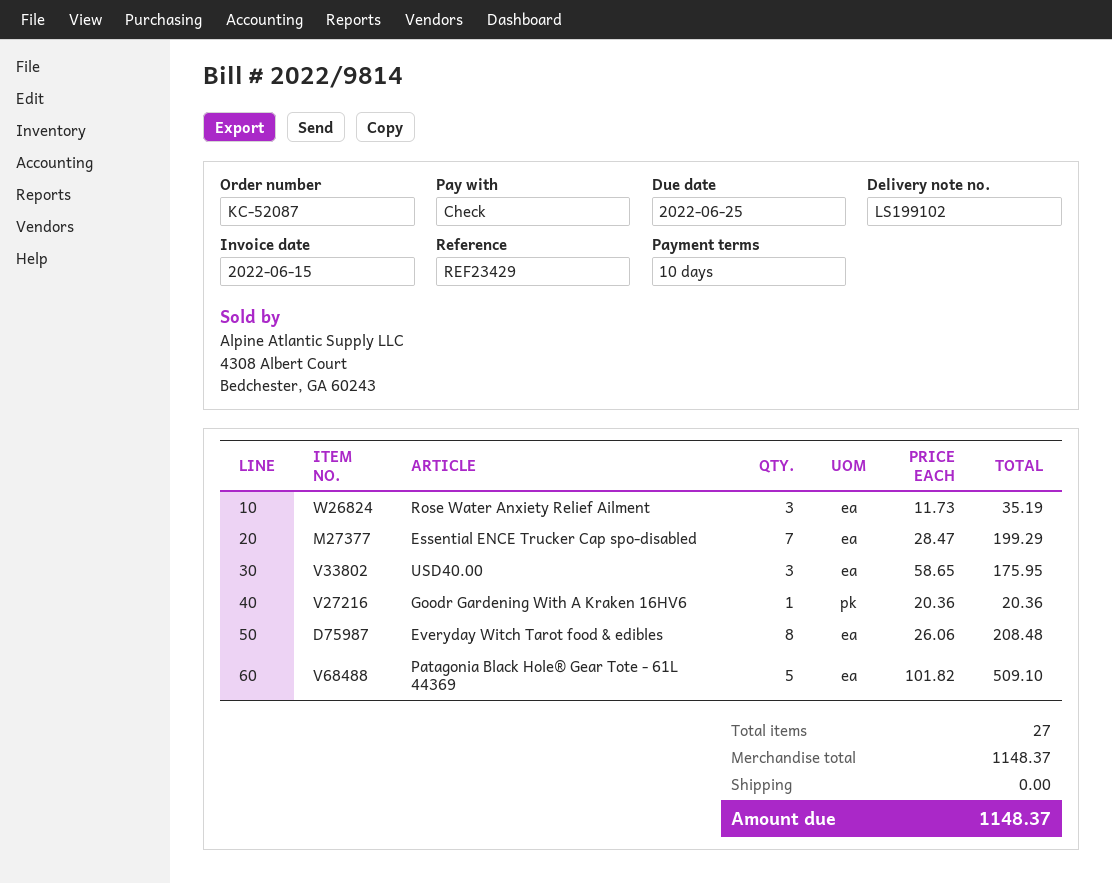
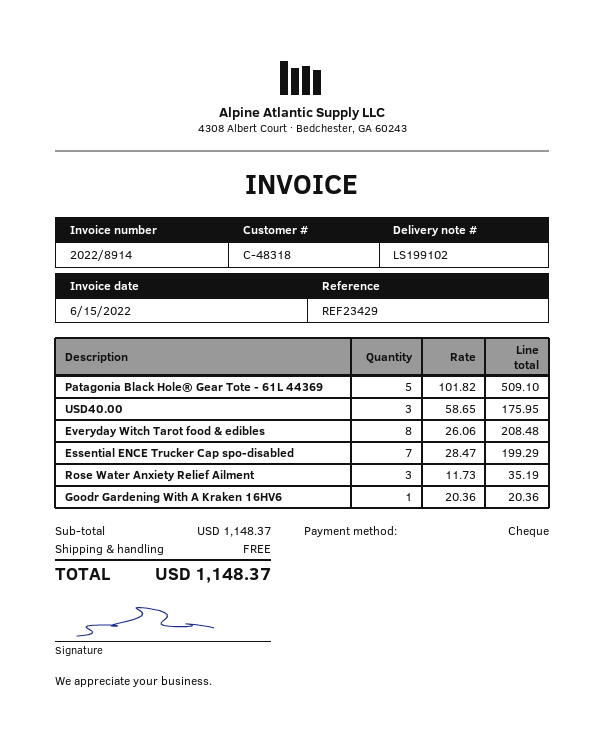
invoice number: 2022/9814 -> 2022/8914

